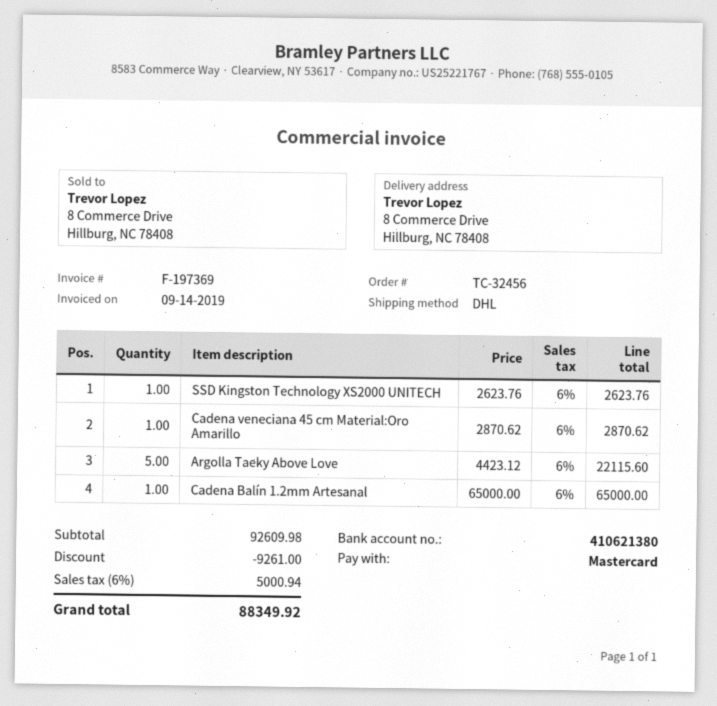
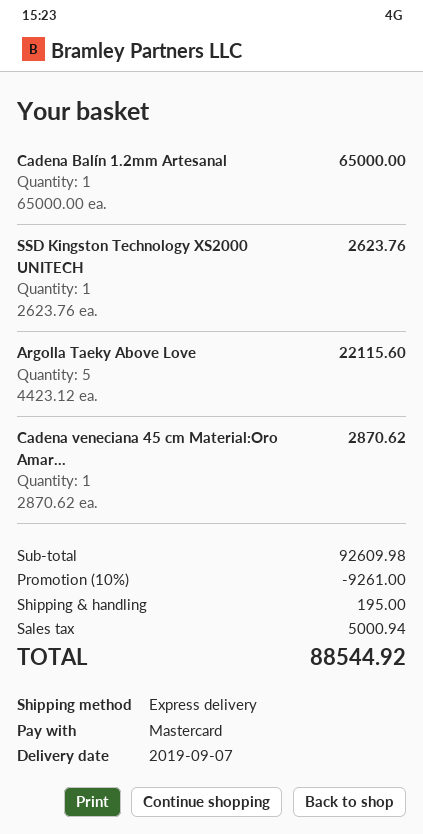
shipping method: DHL -> express
shipping: none -> 195.00
total: 88349.92 -> 88544.92

